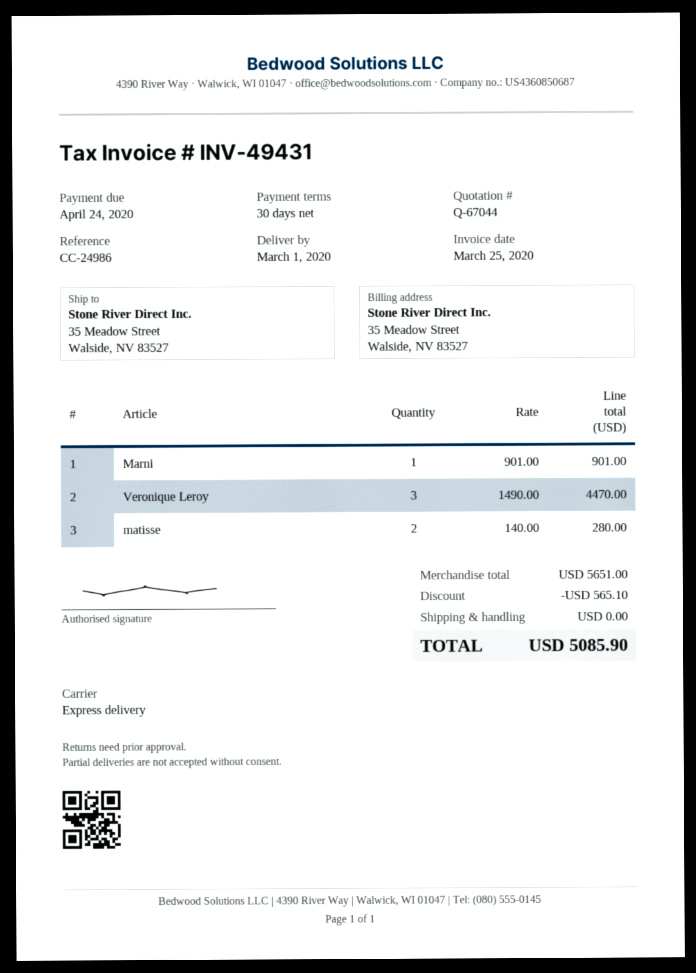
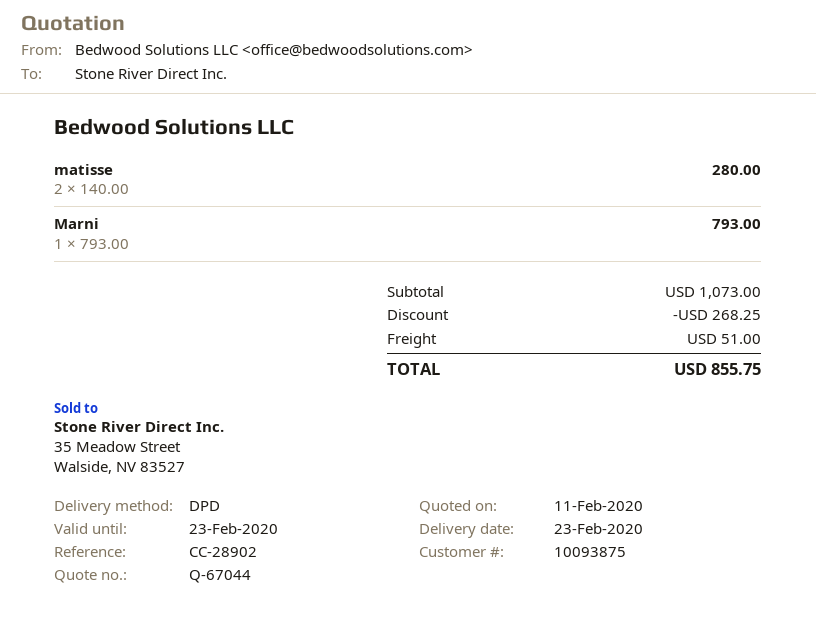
delivery date: 2020-03-01 -> 2020-02-23
reference: CC-24986 -> CC-28902
shipping method: express -> DPD
Marni: 1 x 901.00 = 901.00 -> 1 x 793.00 = 793.00
Veronique Leroy: 3 x 1490.00 = 4470.00 -> none
subtotal: 5651.00 -> 1073.00
discount: 565.10 -> 268.25
shipping: 0.00 -> 51.00
total: 5085.90 -> 855.75

